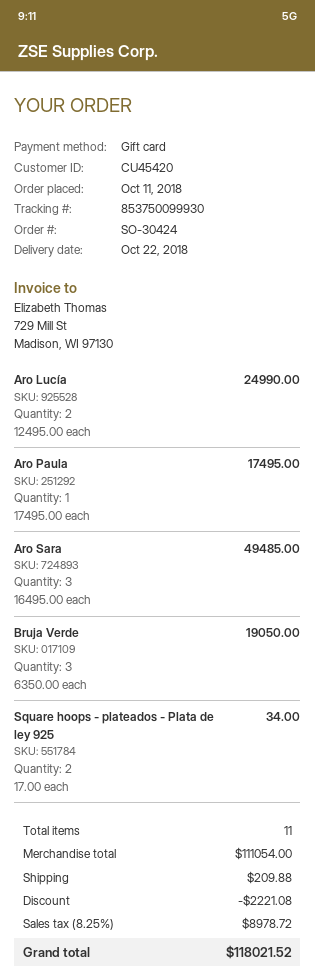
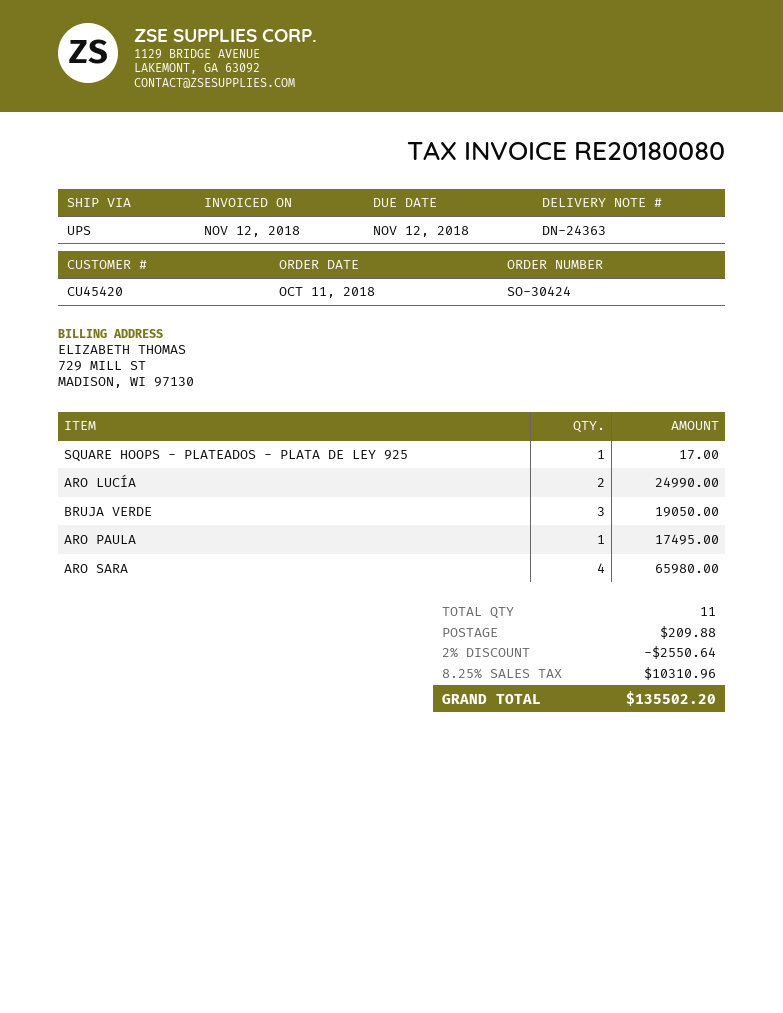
Aro Sara: 3 for 49485.00 -> 4 for 65980.00
Square hoops - plateados - Plata de ley 925: 2 for 34.00 -> 1 for 17.00
discount: 2221.08 -> 2550.64
tax: 8.25% = 8978.72 -> 8.25% = 10310.96
total: 118021.52 -> 135502.20

